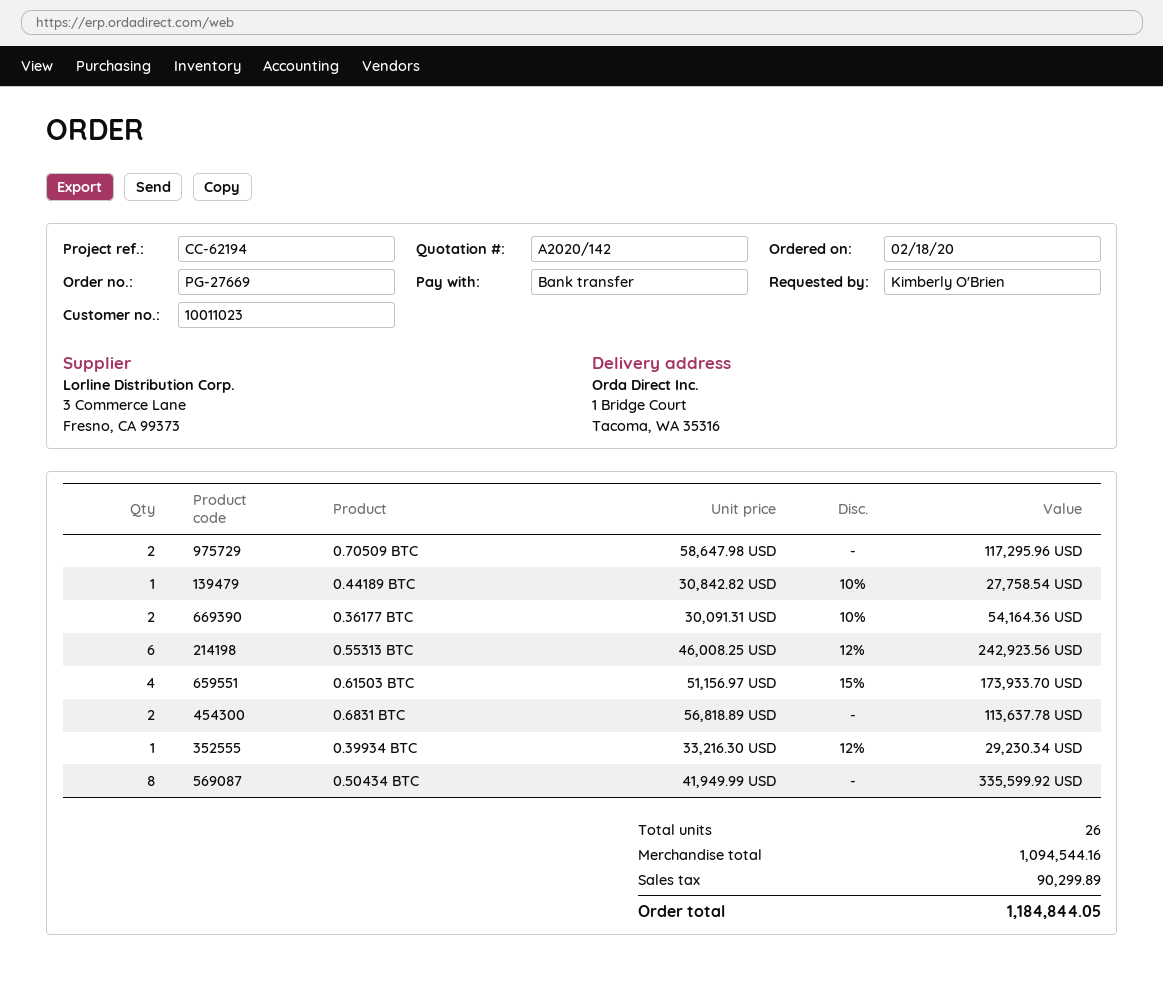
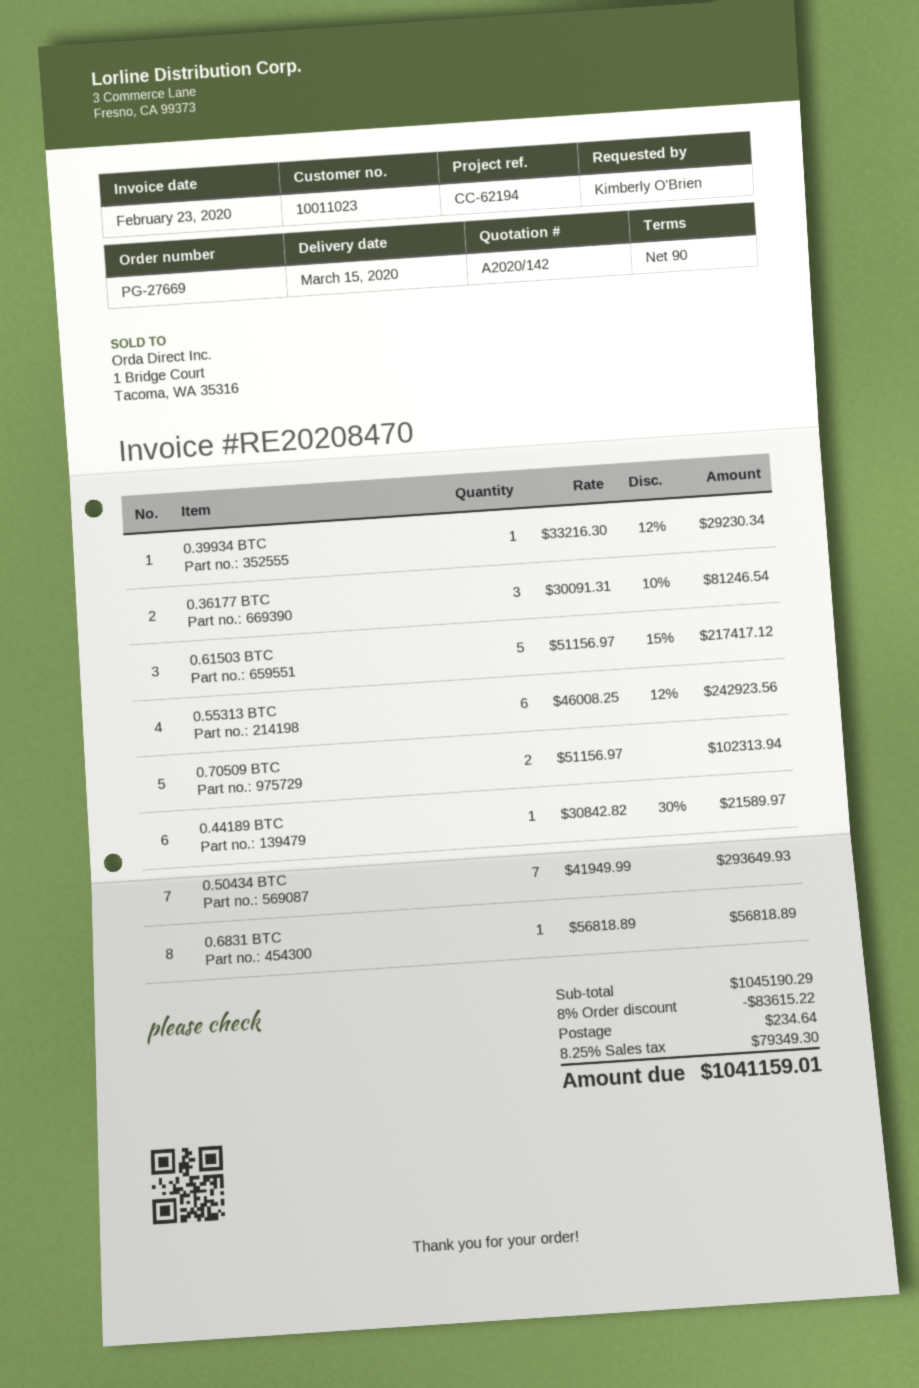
0.70509 BTC: 2 x 58647.98 = 117295.96 -> 2 x 51156.97 = 102313.94
0.44189 BTC: 1 x 30842.82 - 10% = 27758.54 -> 1 x 30842.82 - 30% = 21589.97
0.36177 BTC: 2 x 30091.31 - 10% = 54164.36 -> 3 x 30091.31 - 10% = 81246.54
0.61503 BTC: 4 x 51156.97 - 15% = 173933.70 -> 5 x 51156.97 - 15% = 217417.12
0.6831 BTC: 2 x 56818.89 = 113637.78 -> 1 x 56818.89 = 56818.89
0.50434 BTC: 8 x 41949.99 = 335599.92 -> 7 x 41949.99 = 293649.93
subtotal: 1094544.16 -> 1045190.29
discount: none -> 8% = 83615.22
shipping: none -> 234.64
tax: 90299.89 -> 79349.30
total: 1184844.05 -> 1041159.01

